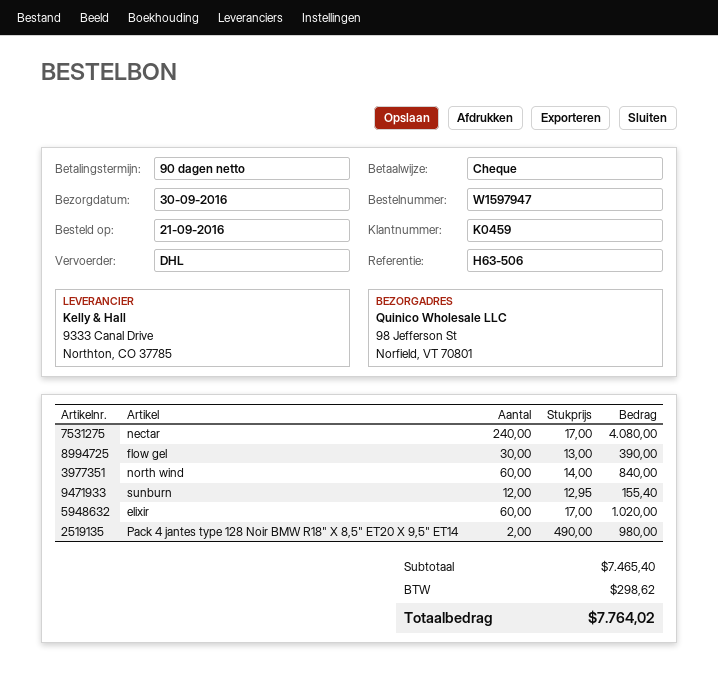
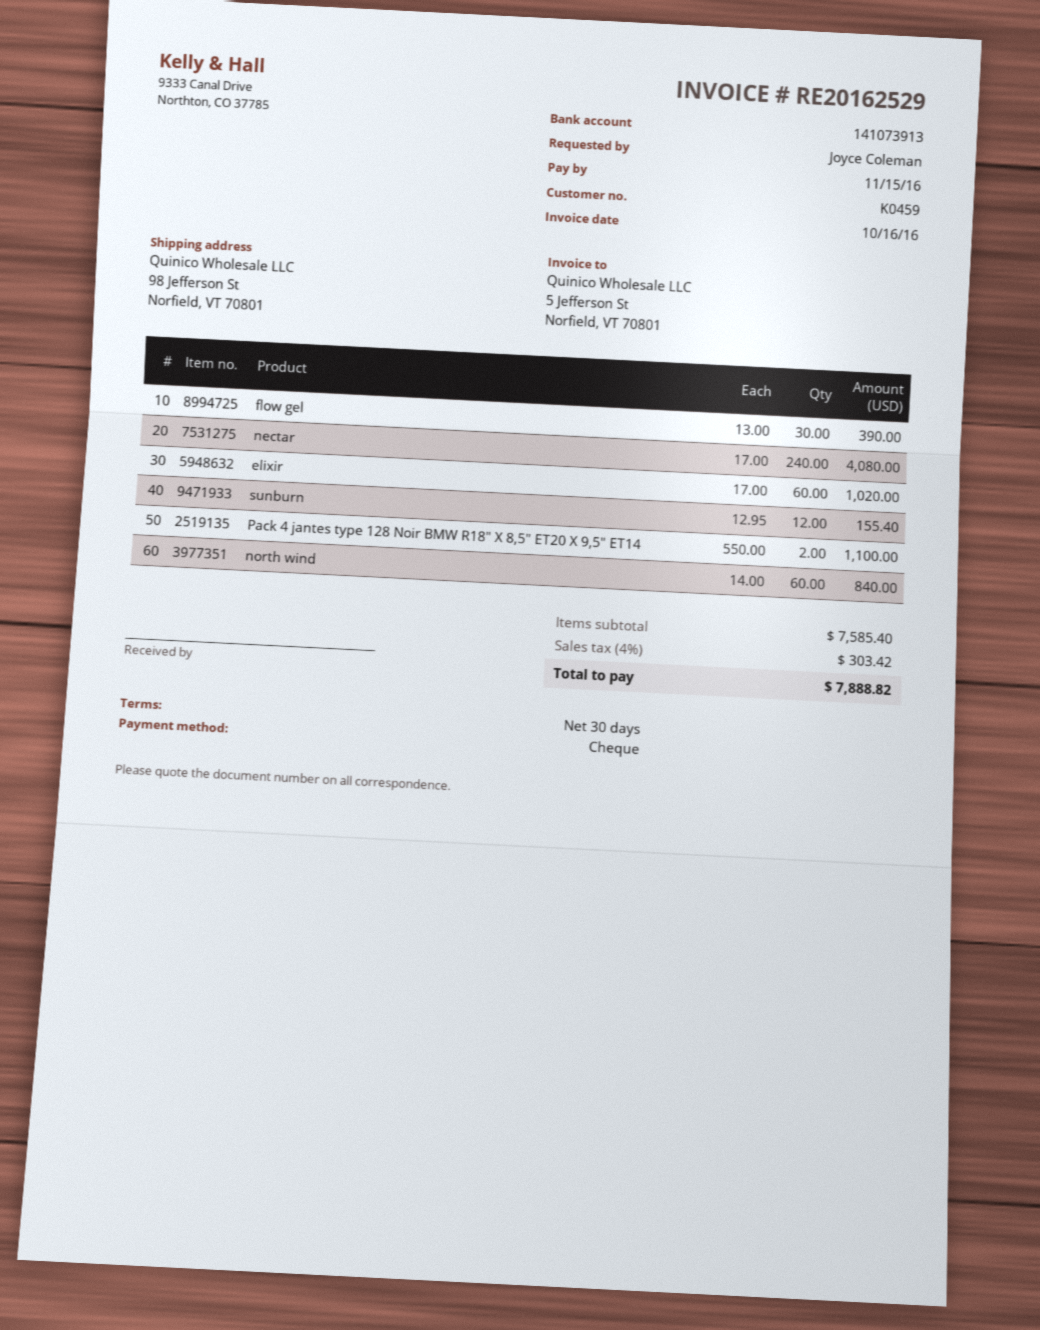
payment terms: 90 days -> 30 days
Pack 4 jantes type 128 Noir BMW R18" X 8,5" ET20 X 9,5" ET14: 2 x 490.00 = 980.00 -> 2 x 550.00 = 1100.00
subtotal: 7465.40 -> 7585.40
tax: 298.62 -> 303.42
total: 7764.02 -> 7888.82

